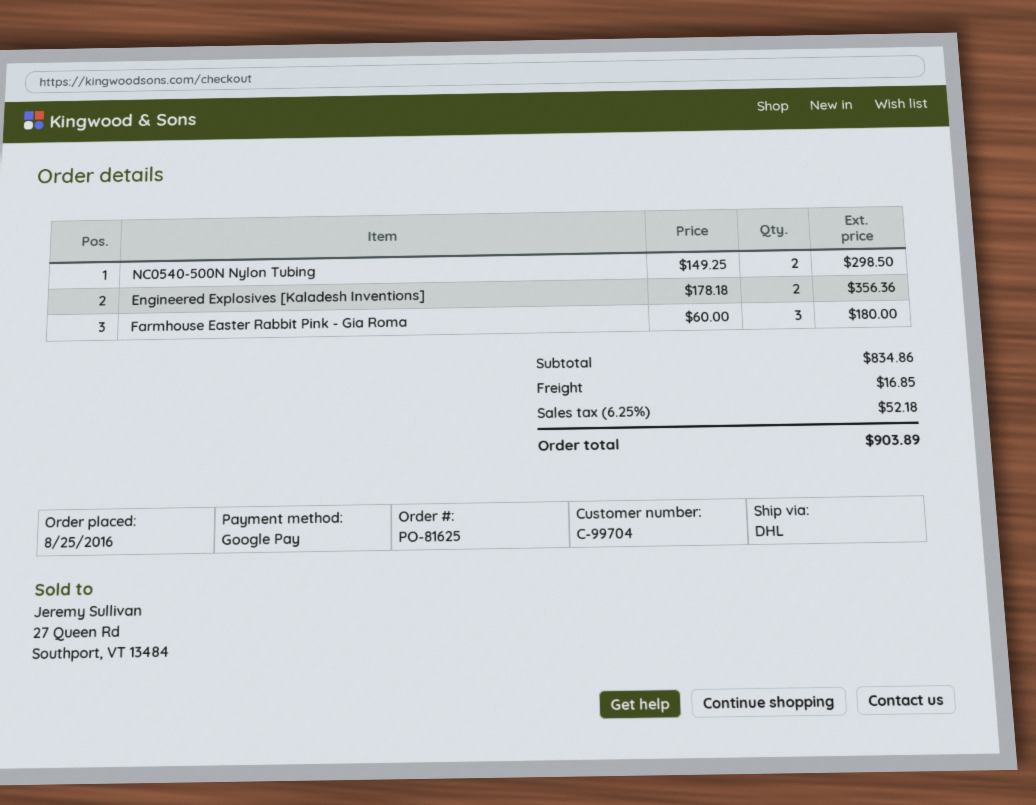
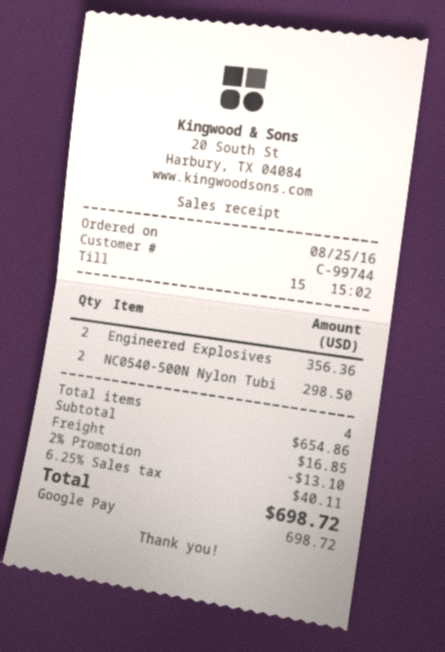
customer number: C-99704 -> C-99744
Farmhouse Easter Rabbit Pink - Gia Roma: 3 for 180.00 -> none
subtotal: 834.86 -> 654.86
discount: none -> 2% = 13.10
tax: 6.25% = 52.18 -> 6.25% = 40.11
total: 903.89 -> 698.72

